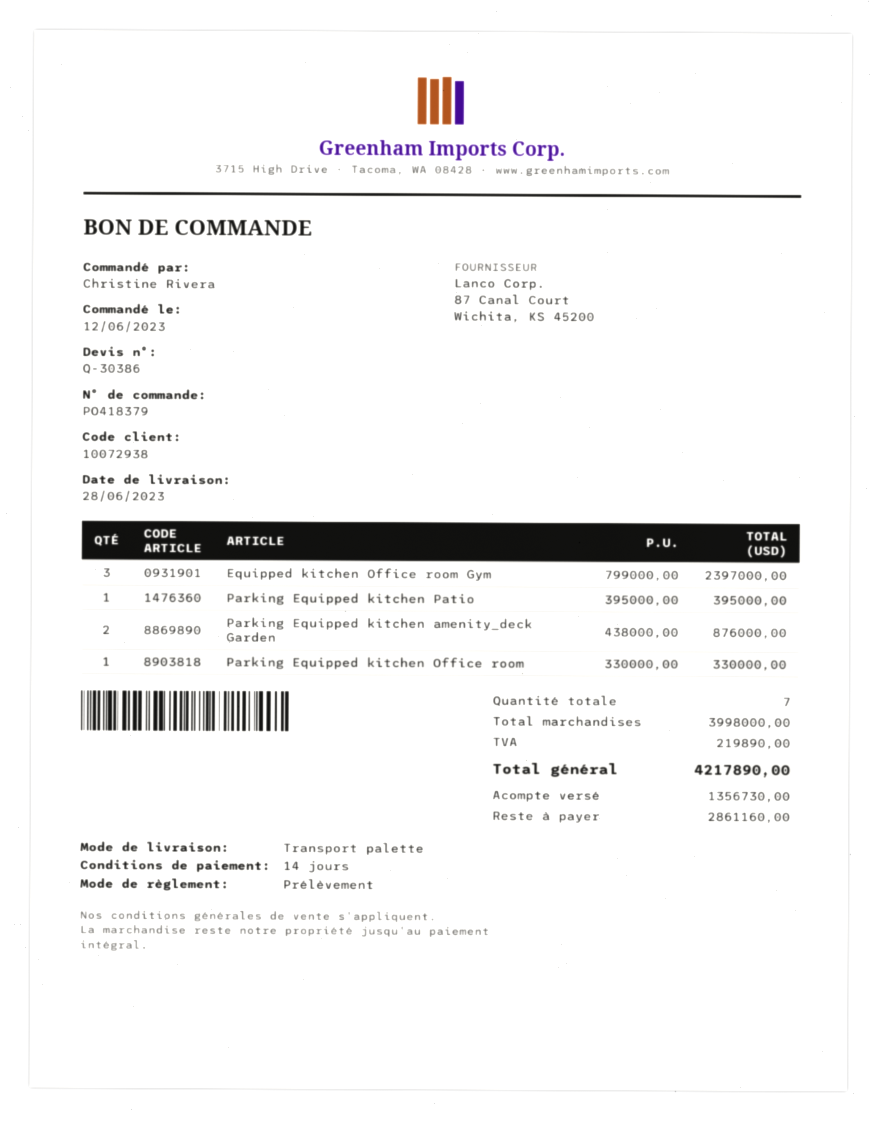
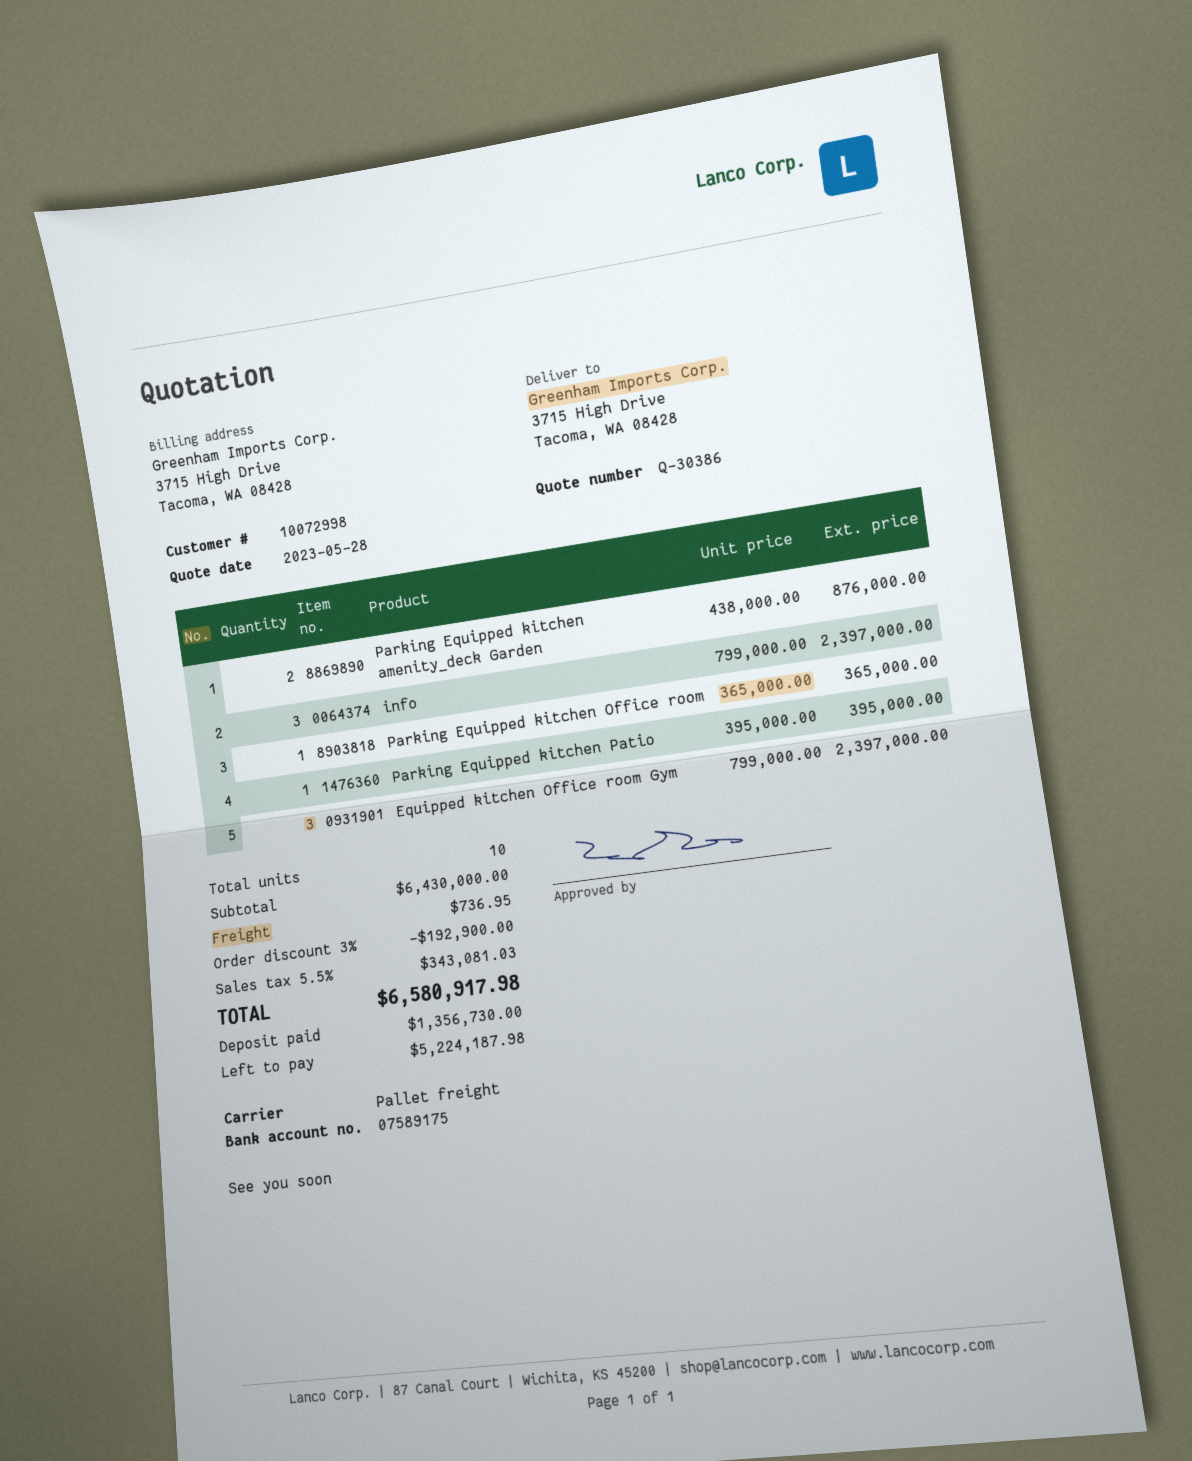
customer number: 10072938 -> 10072998
Parking Equipped kitchen Office room: 1 x 330000.00 = 330000.00 -> 1 x 365000.00 = 365000.00
info: none -> 3 x 799000.00 = 2397000.00
total quantity: 7 -> 10
subtotal: 3998000.00 -> 6430000.00
discount: none -> 3% = 192900.00
shipping: none -> 736.95
tax: 219890.00 -> 343081.03
total: 4217890.00 -> 6580917.98
balance: 2861160.00 -> 5224187.98

